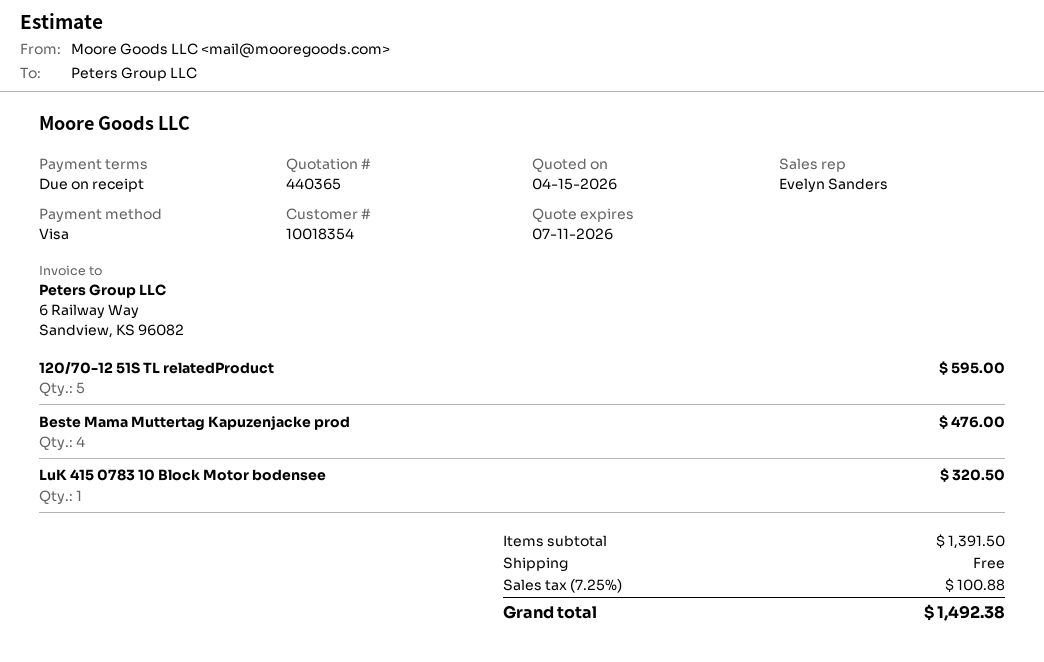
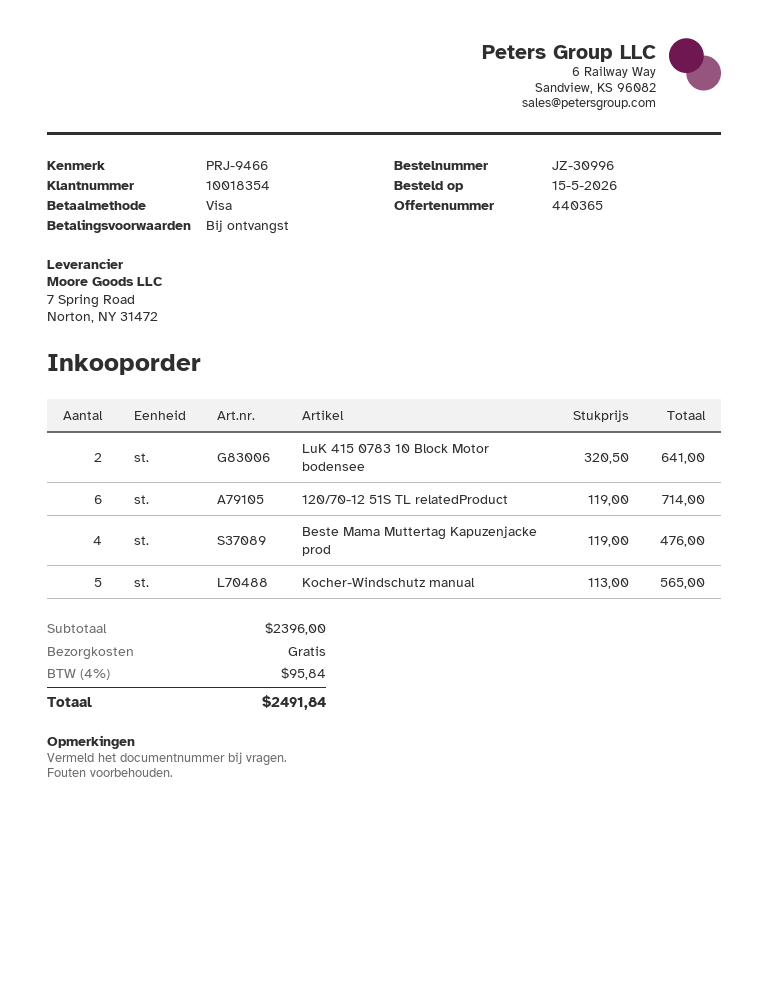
120/70-12 51S TL relatedProduct: 5 for 595.00 -> 6 for 714.00
LuK 415 0783 10 Block Motor bodensee: 1 for 320.50 -> 2 for 641.00
Kocher-Windschutz manual: none -> 5 for 565.00
subtotal: 1391.50 -> 2396.00
tax: 7.25% = 100.88 -> 4% = 95.84
total: 1492.38 -> 2491.84

